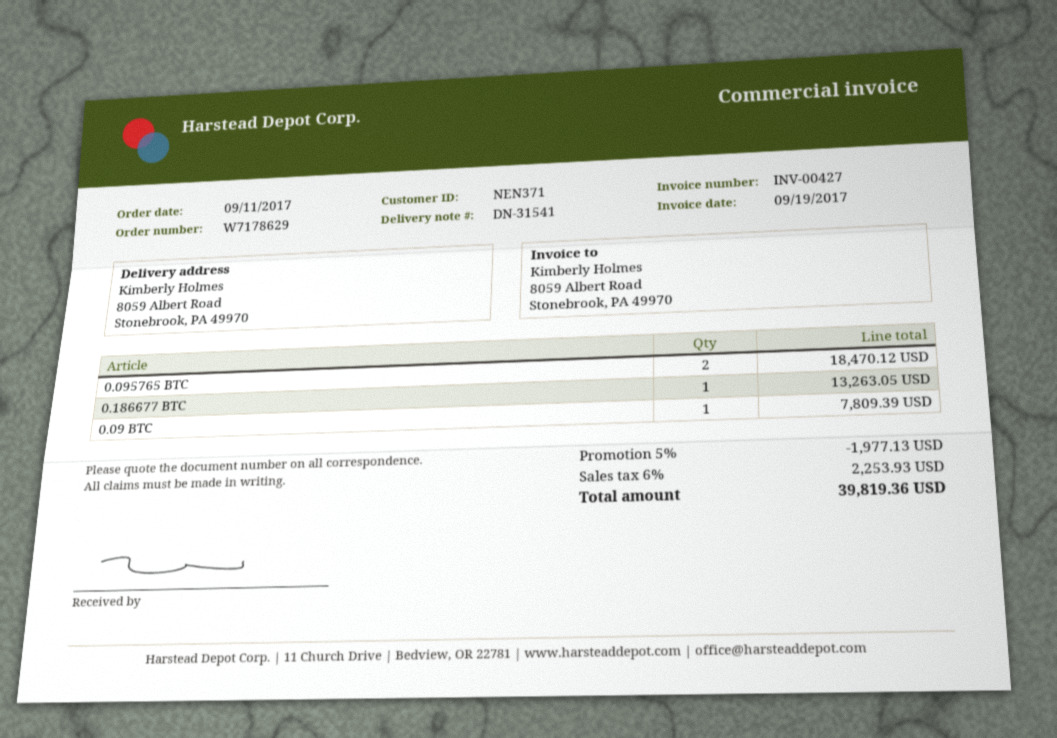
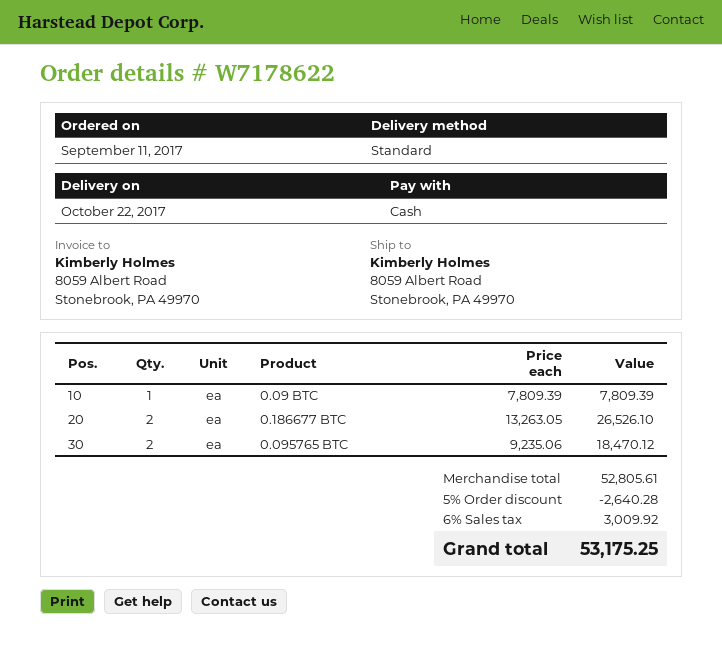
order number: W7178629 -> W7178622
0.186677 BTC: 1 for 13263.05 -> 2 for 26526.10
discount: 5% = 1977.13 -> 5% = 2640.28
tax: 6% = 2253.93 -> 6% = 3009.92
total: 39819.36 -> 53175.25

